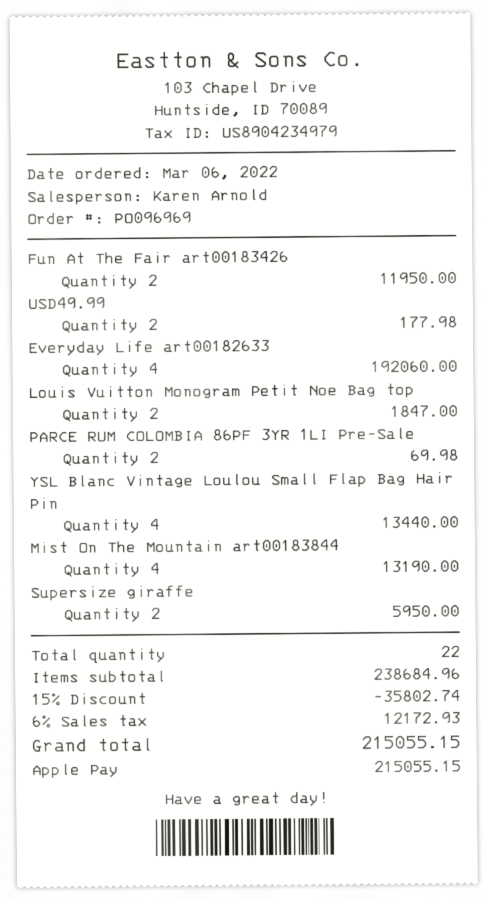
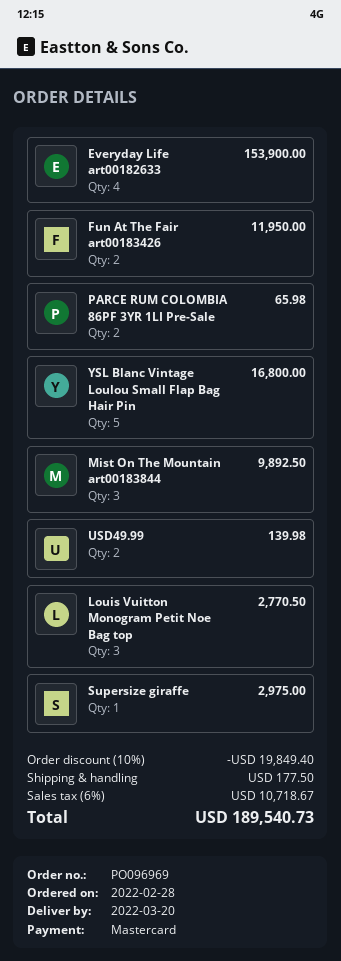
order date: 2022-03-06 -> 2022-02-28
payment method: Apple Pay -> Mastercard
USD49.99: 2 for 177.98 -> 2 for 139.98
Everyday Life art00182633: 4 for 192060.00 -> 4 for 153900.00
Louis Vuitton Monogram Petit Noe Bag top: 2 for 1847.00 -> 3 for 2770.50
PARCE RUM COLOMBIA 86PF 3YR 1LI Pre-Sale: 2 for 69.98 -> 2 for 65.98
YSL Blanc Vintage Loulou Small Flap Bag Hair Pin: 4 for 13440.00 -> 5 for 16800.00
Mist On The Mountain art00183844: 4 for 13190.00 -> 3 for 9892.50
Supersize giraffe: 2 for 5950.00 -> 1 for 2975.00
discount: 15% = 35802.74 -> 10% = 19849.40
shipping: none -> 177.50
tax: 6% = 12172.93 -> 6% = 10718.67
total: 215055.15 -> 189540.73

